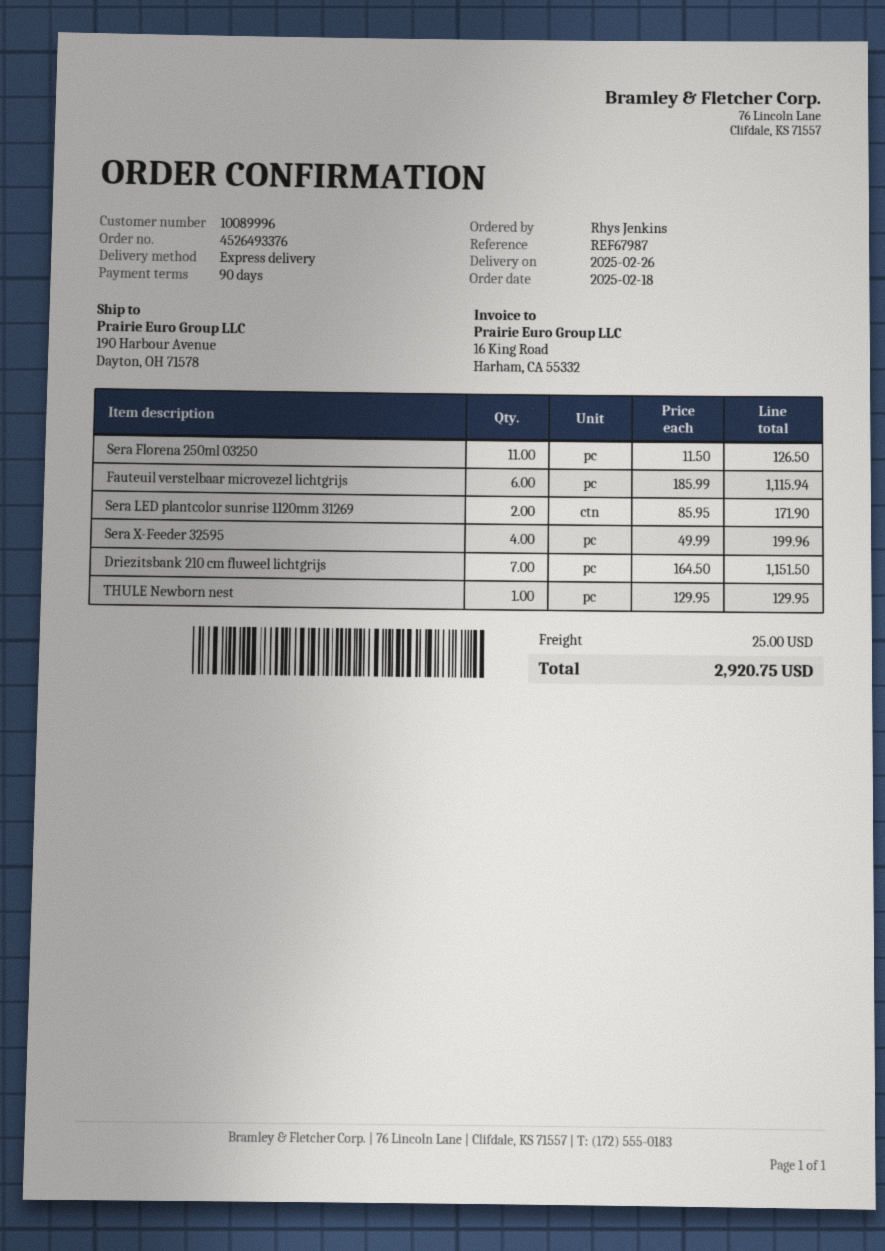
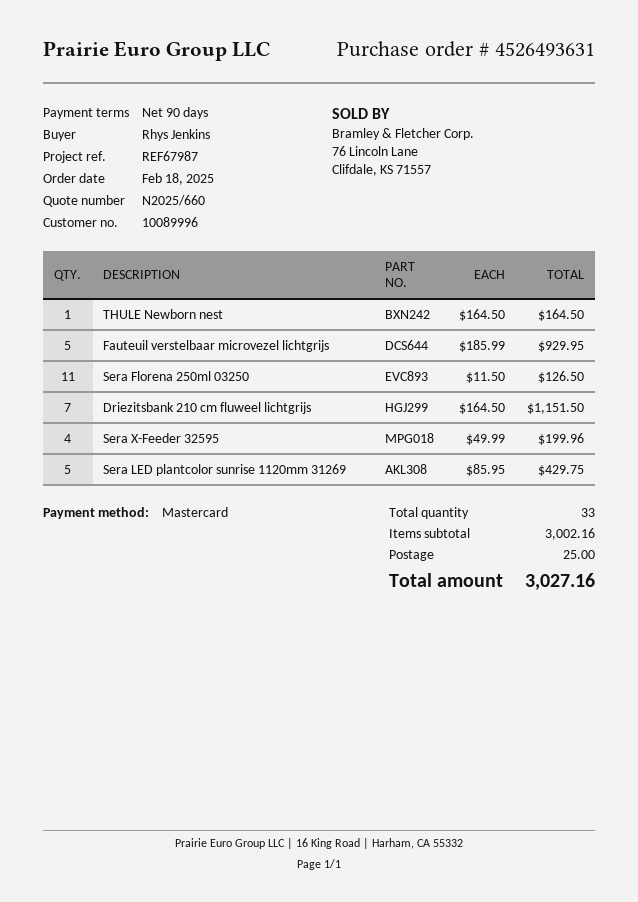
order number: 4526493376 -> 4526493631
Fauteuil verstelbaar microvezel lichtgrijs: 6 x 185.99 = 1115.94 -> 5 x 185.99 = 929.95
Sera LED plantcolor sunrise 1120mm 31269: 2 x 85.95 = 171.90 -> 5 x 85.95 = 429.75
THULE Newborn nest: 1 x 129.95 = 129.95 -> 1 x 164.50 = 164.50
total: 2920.75 -> 3027.16

